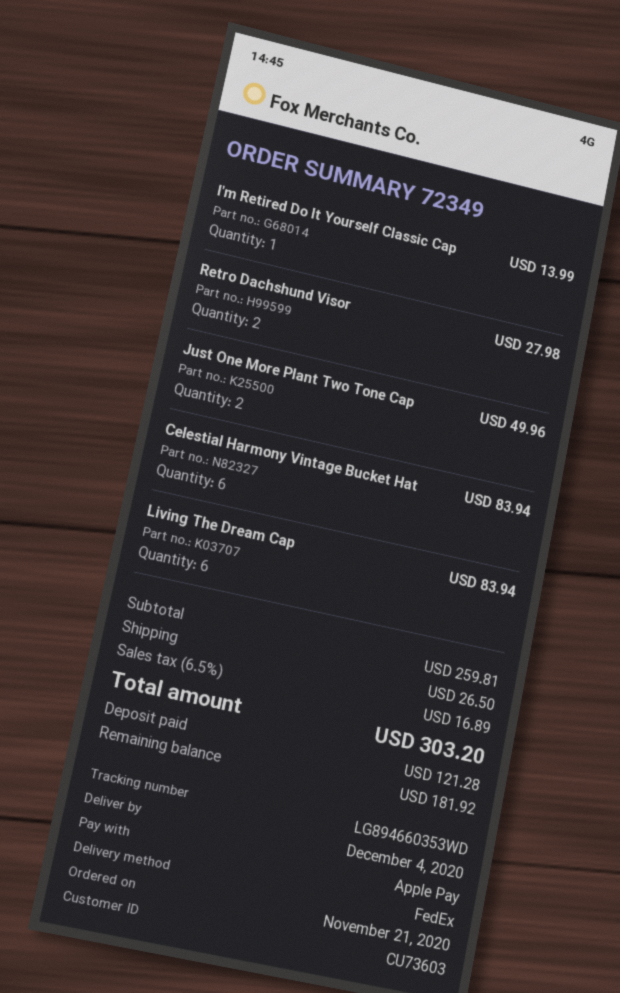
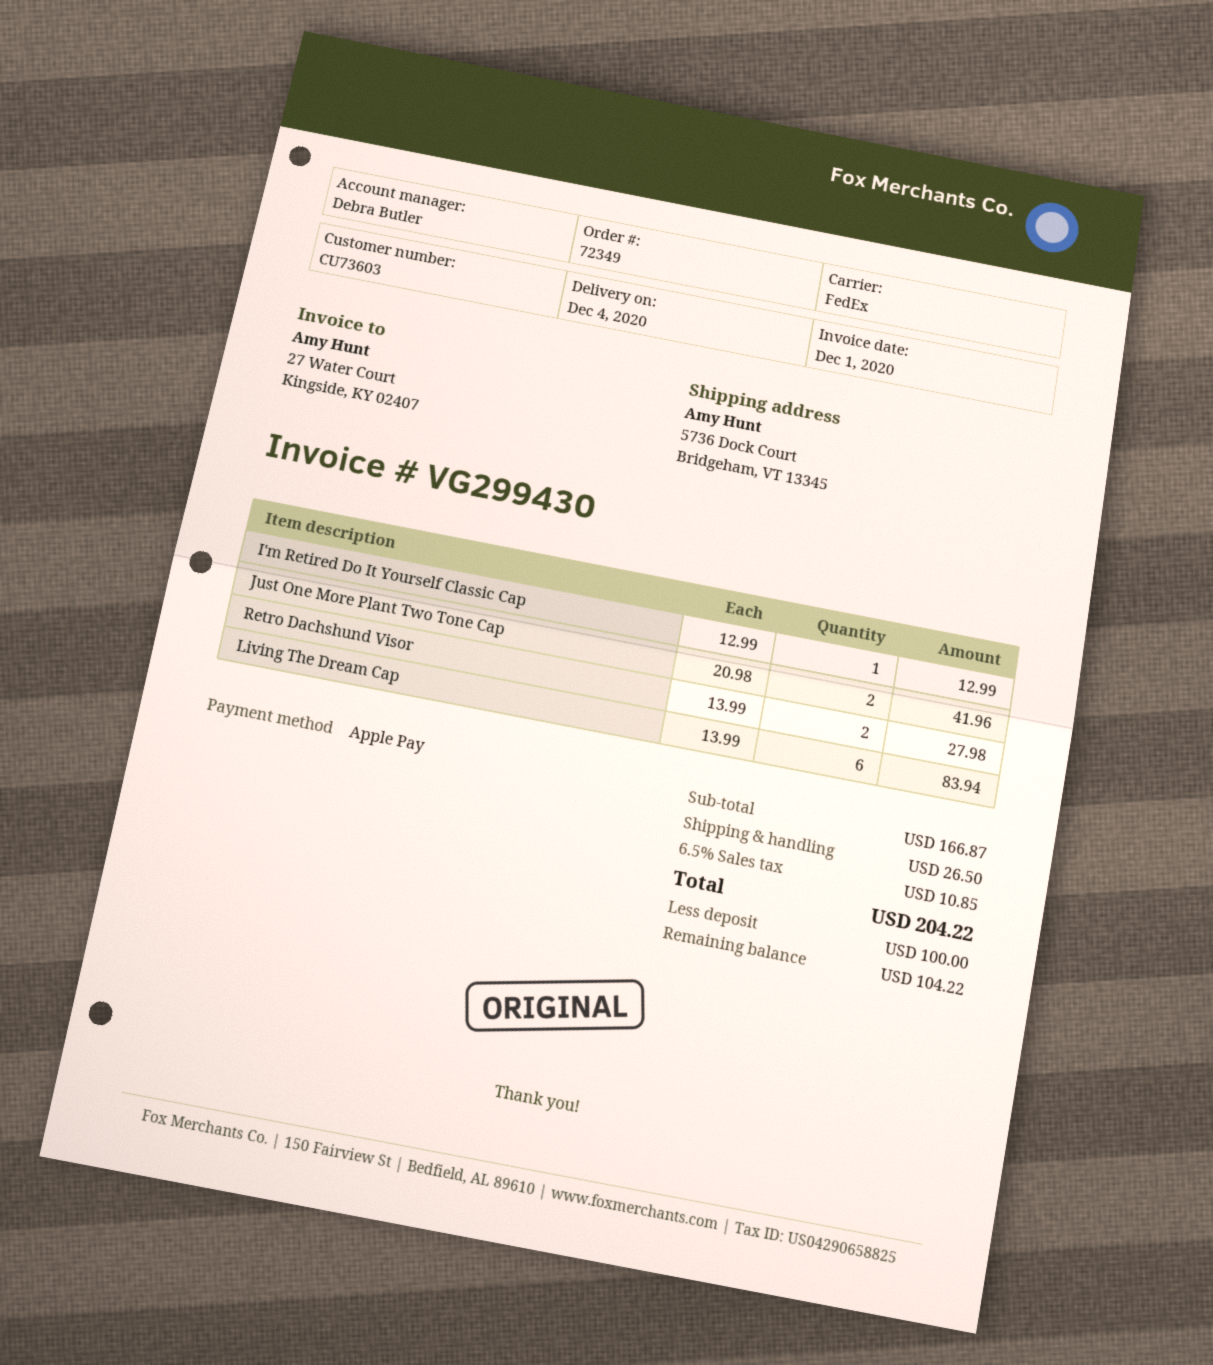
I'm Retired Do It Yourself Classic Cap: 1 for 13.99 -> 1 for 12.99
Just One More Plant Two Tone Cap: 2 for 49.96 -> 2 for 41.96
Celestial Harmony Vintage Bucket Hat: 6 for 83.94 -> none
subtotal: 259.81 -> 166.87
tax: 6.5% = 16.89 -> 6.5% = 10.85
total: 303.20 -> 204.22
deposit: 121.28 -> 100.00
balance: 181.92 -> 104.22

